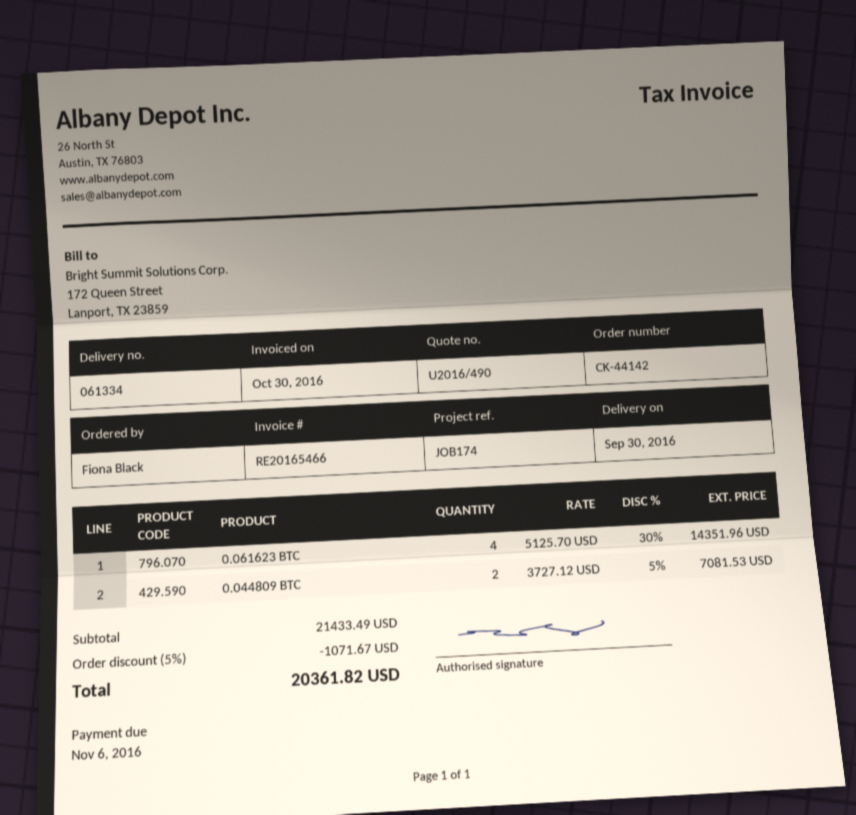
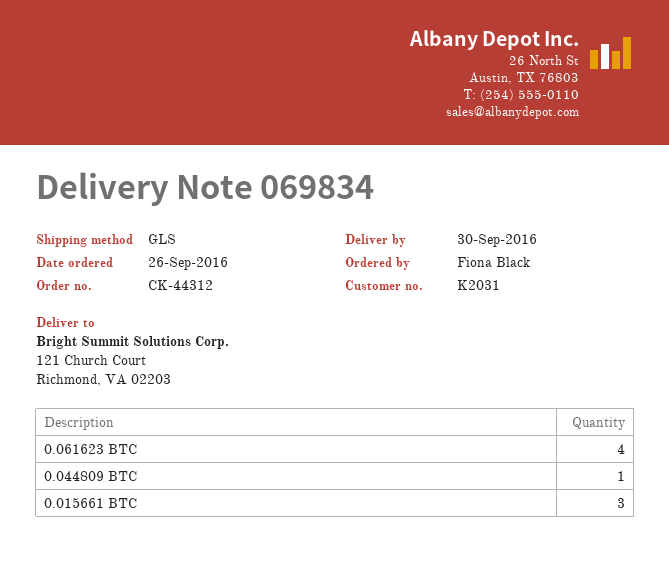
order number: CK-44142 -> CK-44312
delivery note number: 061334 -> 069834
0.044809 BTC: 2 -> 1
0.015661 BTC: none -> 3

